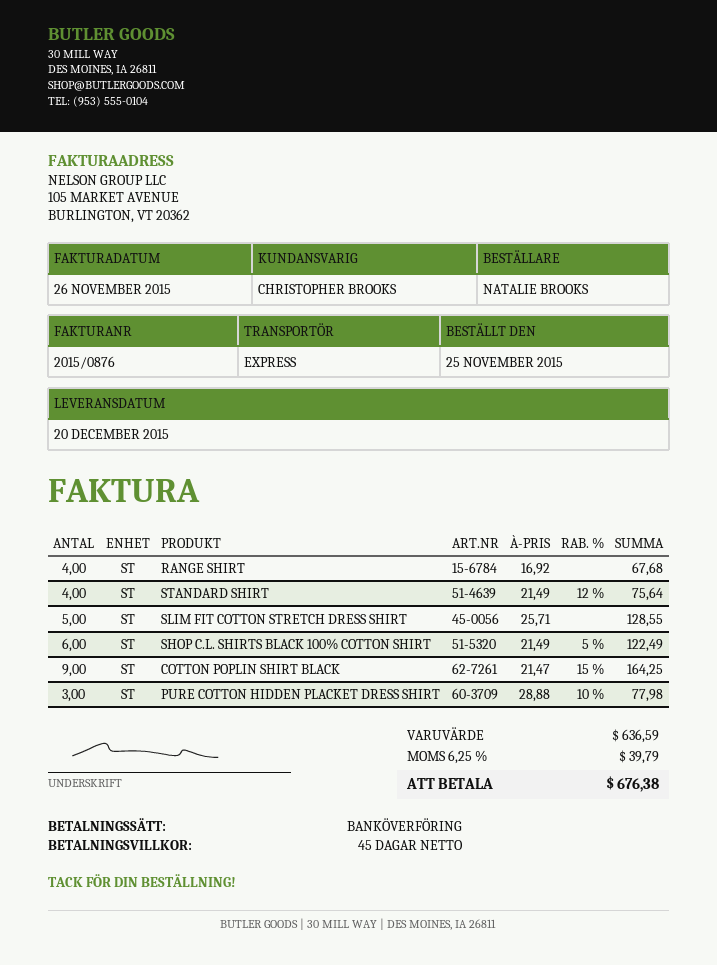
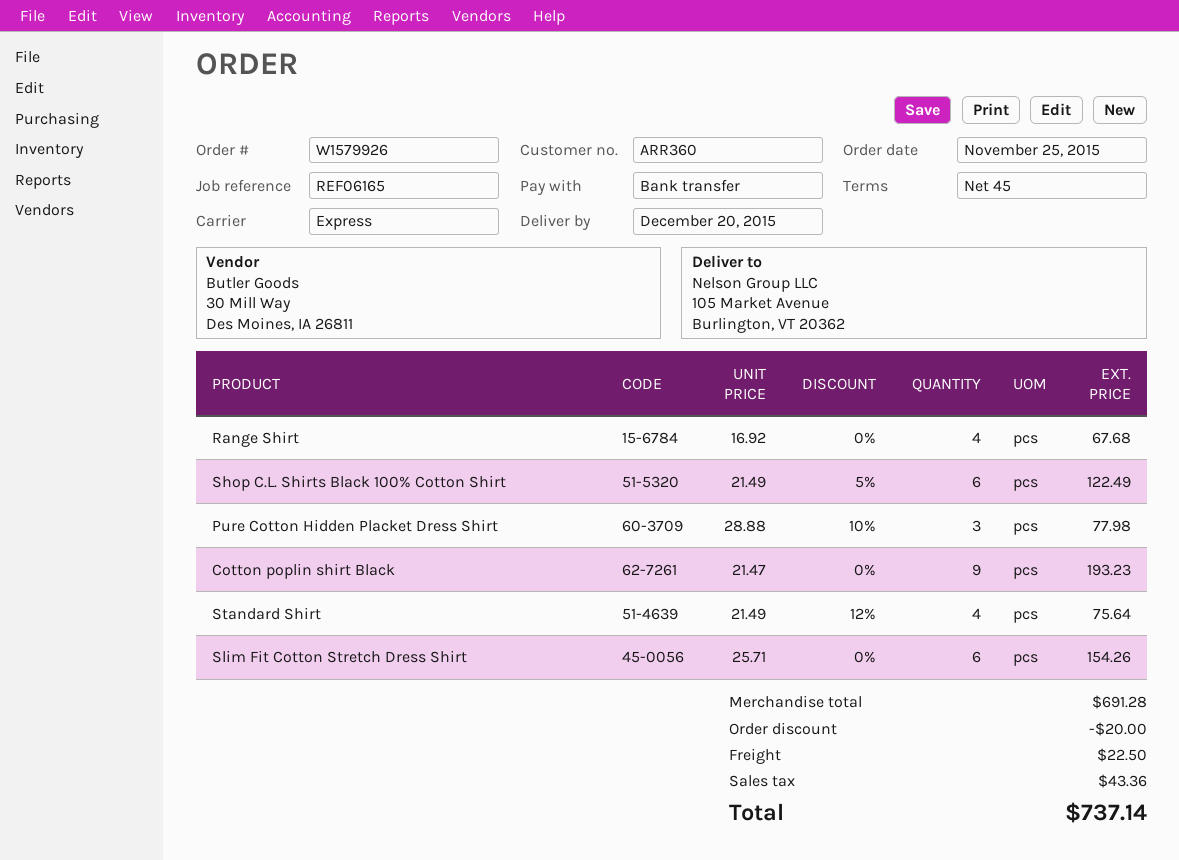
SLIM FIT COTTON STRETCH DRESS SHIRT: 5 x 25.71 = 128.55 -> 6 x 25.71 = 154.26
COTTON POPLIN SHIRT BLACK: 9 x 21.47 - 15% = 164.25 -> 9 x 21.47 = 193.23
subtotal: 636.59 -> 691.28
discount: none -> 20.00
shipping: none -> 22.50
tax: 39.79 -> 43.36
total: 676.38 -> 737.14

